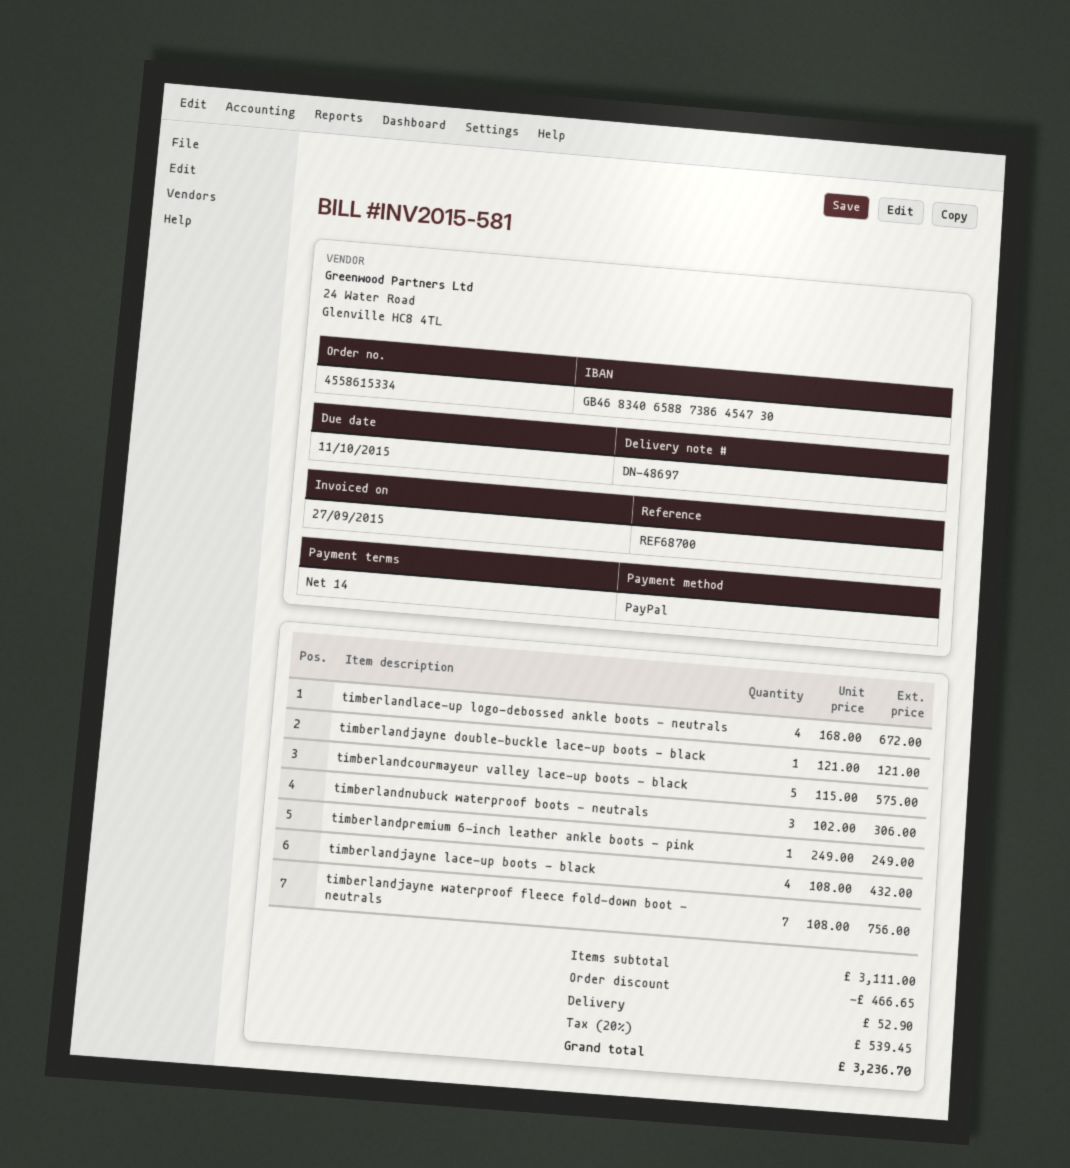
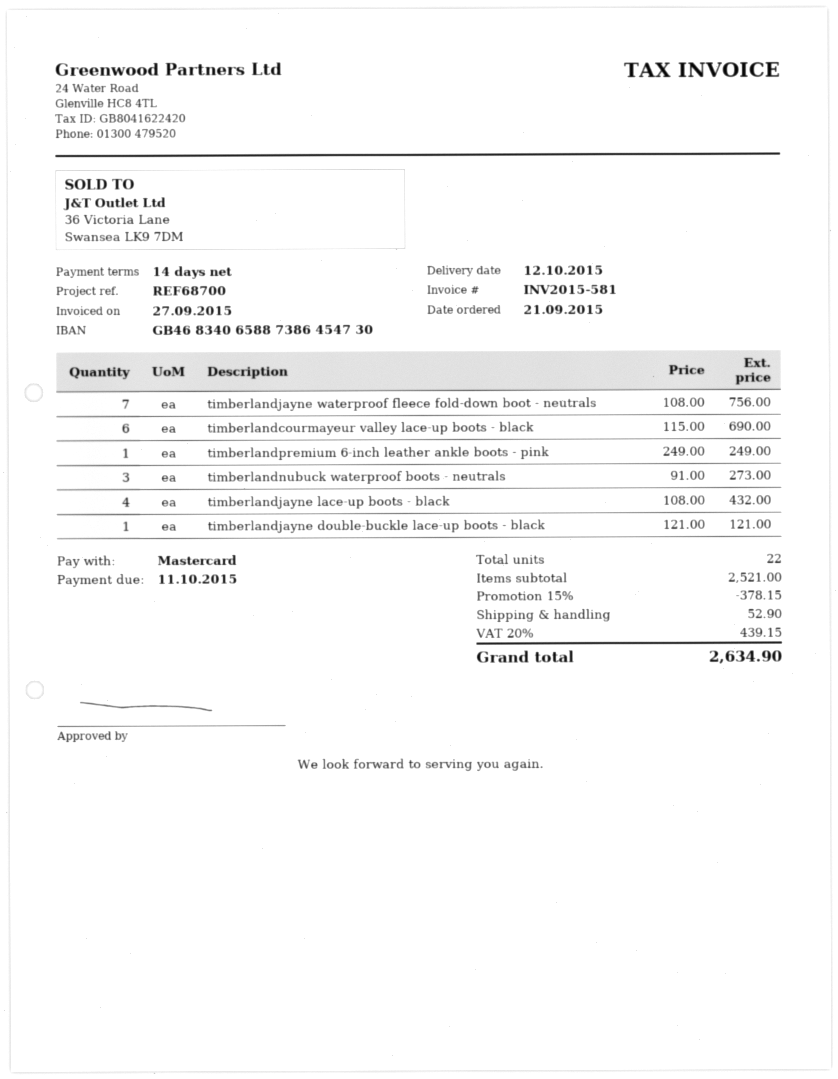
payment method: PayPal -> Mastercard
timberlandlace-up logo-debossed ankle boots - neutrals: 4 x 168.00 = 672.00 -> none
timberlandcourmayeur valley lace-up boots - black: 5 x 115.00 = 575.00 -> 6 x 115.00 = 690.00
timberlandnubuck waterproof boots - neutrals: 3 x 102.00 = 306.00 -> 3 x 91.00 = 273.00
subtotal: 3111.00 -> 2521.00
discount: 466.65 -> 378.15
tax: 20% = 539.45 -> 20% = 439.15
total: 3236.70 -> 2634.90

